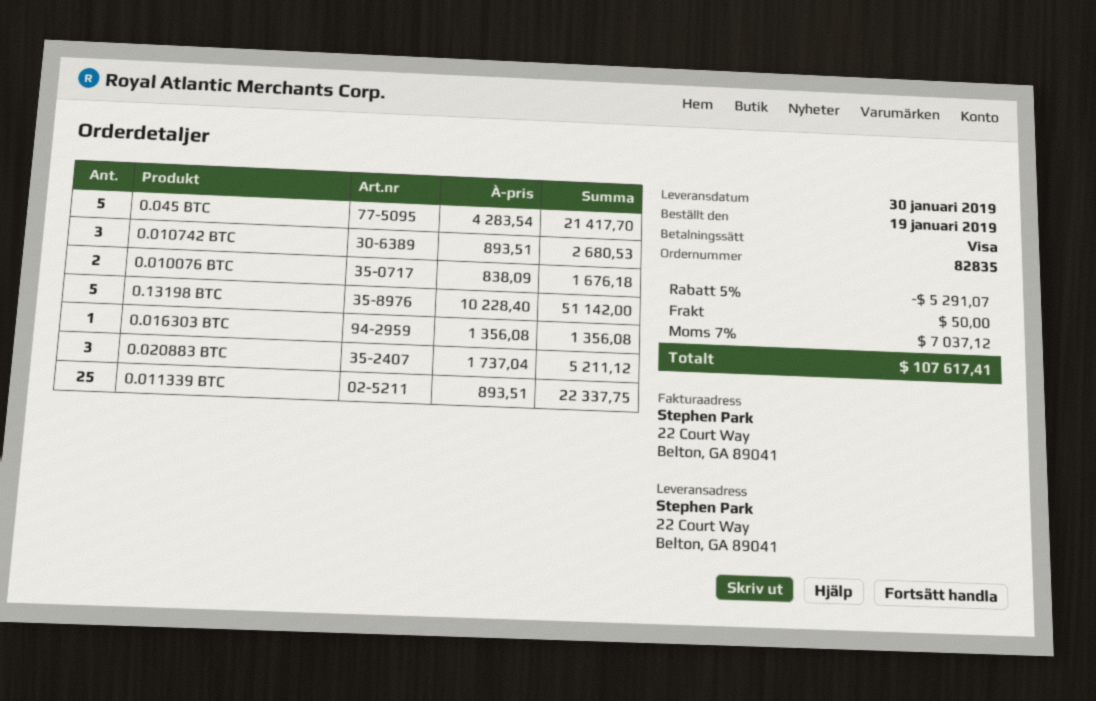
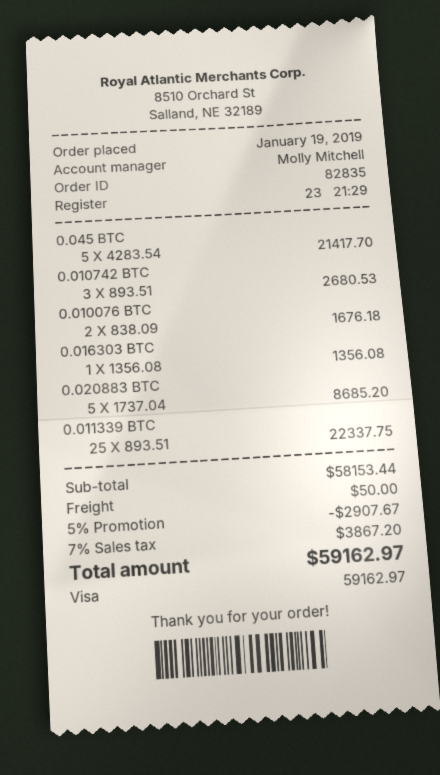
0.13198 BTC: 5 x 10228.40 = 51142.00 -> none
0.020883 BTC: 3 x 1737.04 = 5211.12 -> 5 x 1737.04 = 8685.20
discount: 5% = 5291.07 -> 5% = 2907.67
tax: 7% = 7037.12 -> 7% = 3867.20
total: 107617.41 -> 59162.97

